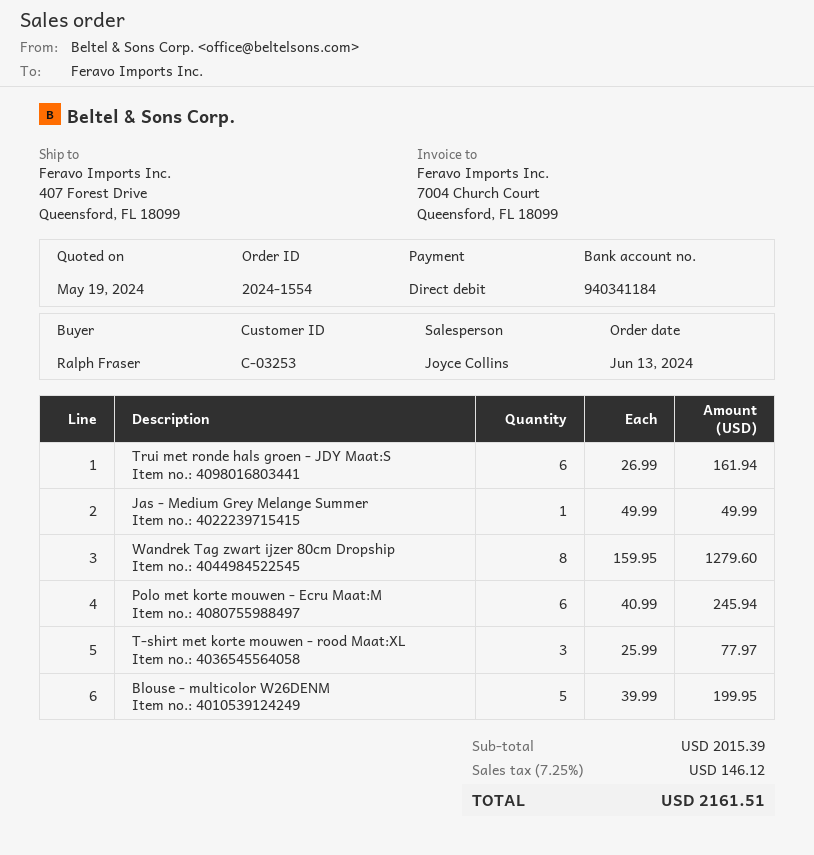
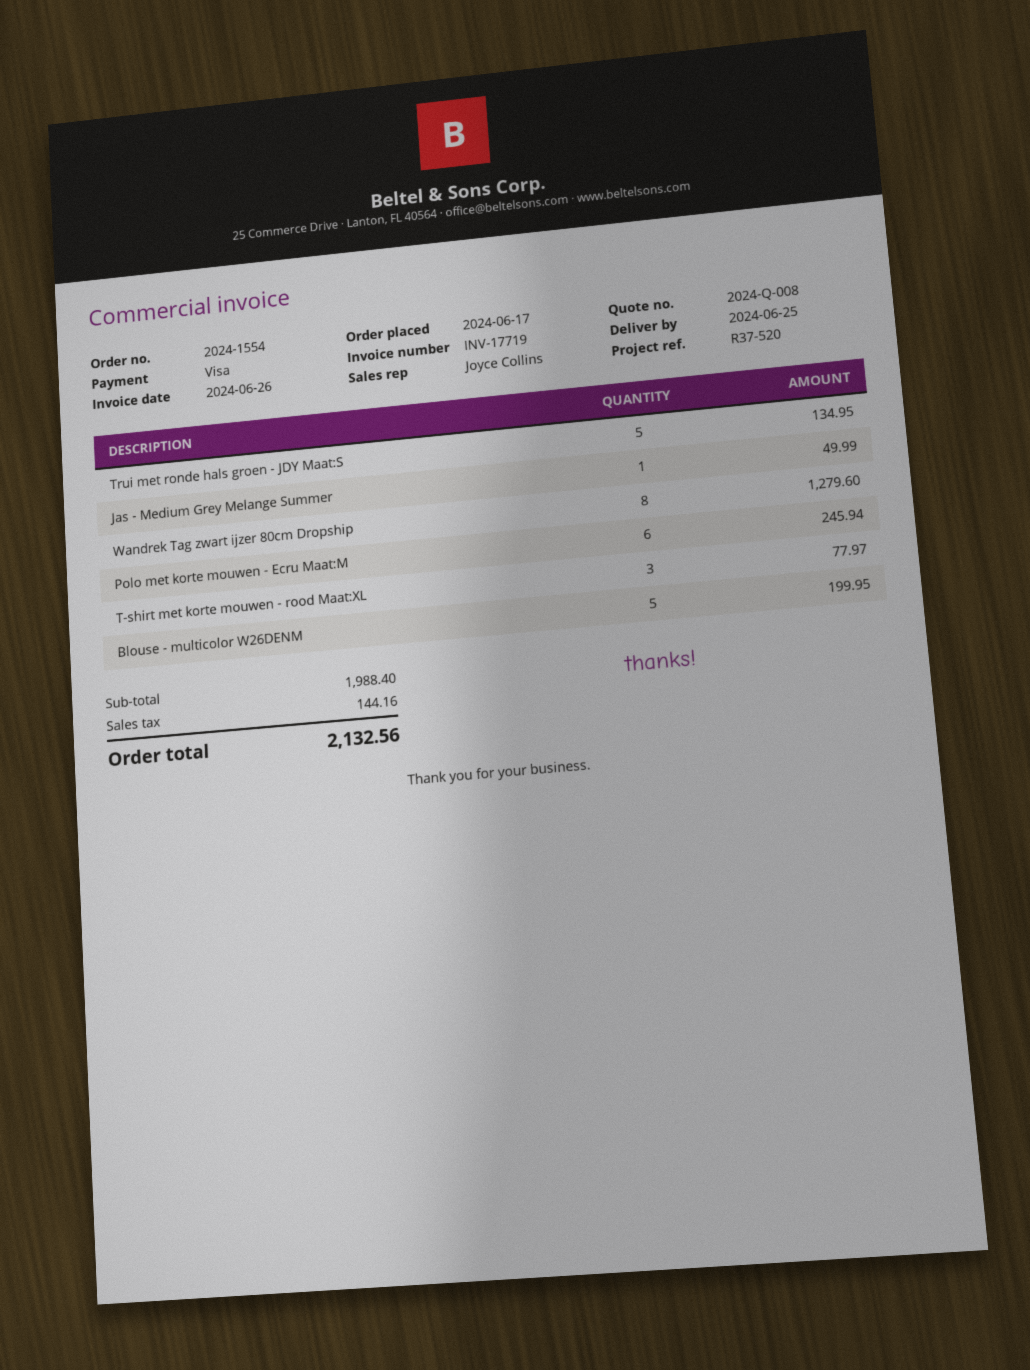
order date: 2024-06-13 -> 2024-06-17
payment method: direct debit -> Visa
Trui met ronde hals groen - JDY Maat:S: 6 for 161.94 -> 5 for 134.95
subtotal: 2015.39 -> 1988.40
tax: 146.12 -> 144.16
total: 2161.51 -> 2132.56

